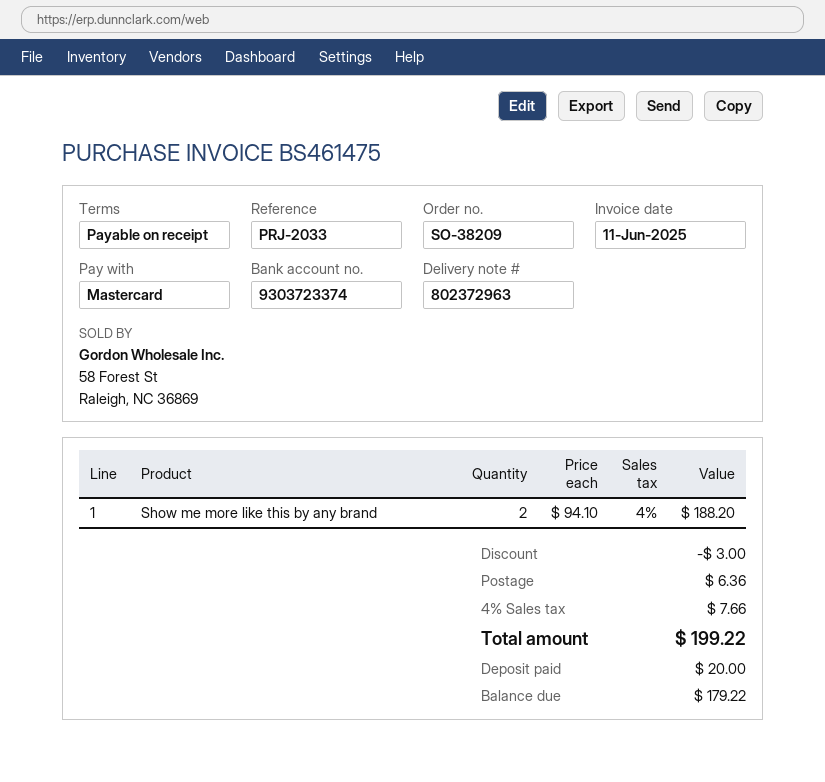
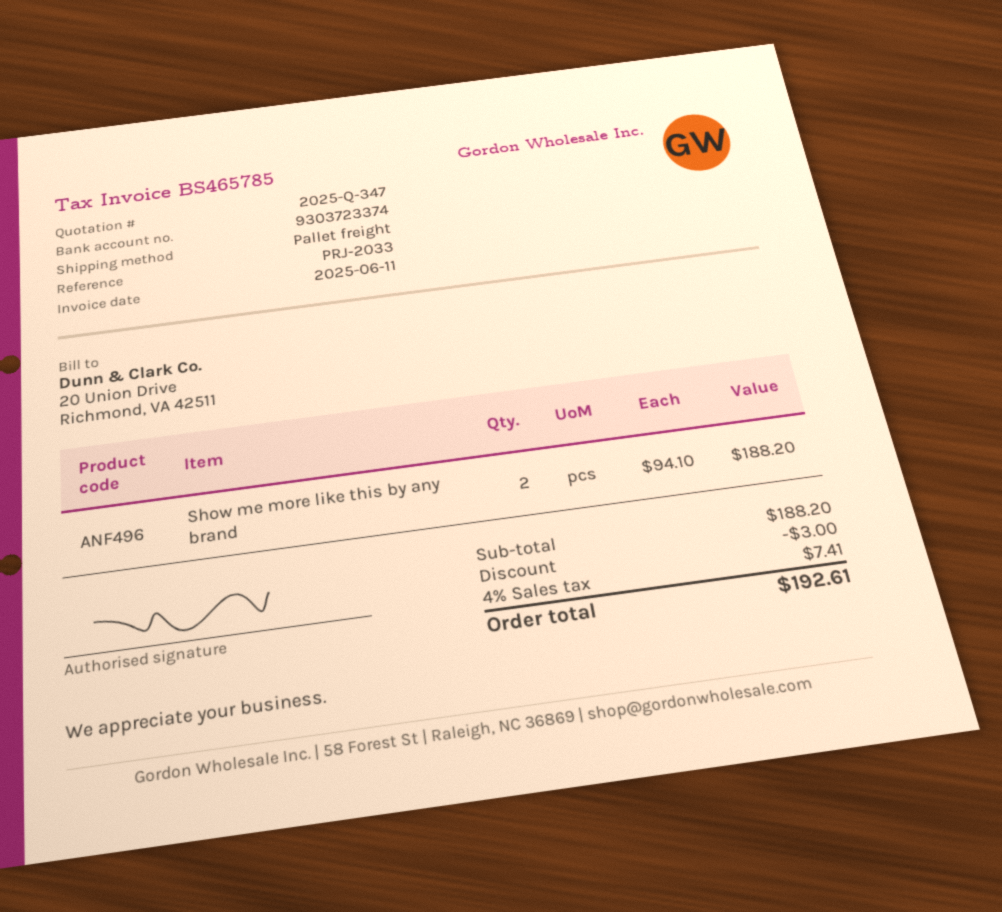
invoice number: BS461475 -> BS465785
shipping: 6.36 -> none
tax: 4% = 7.66 -> 4% = 7.41
total: 199.22 -> 192.61

